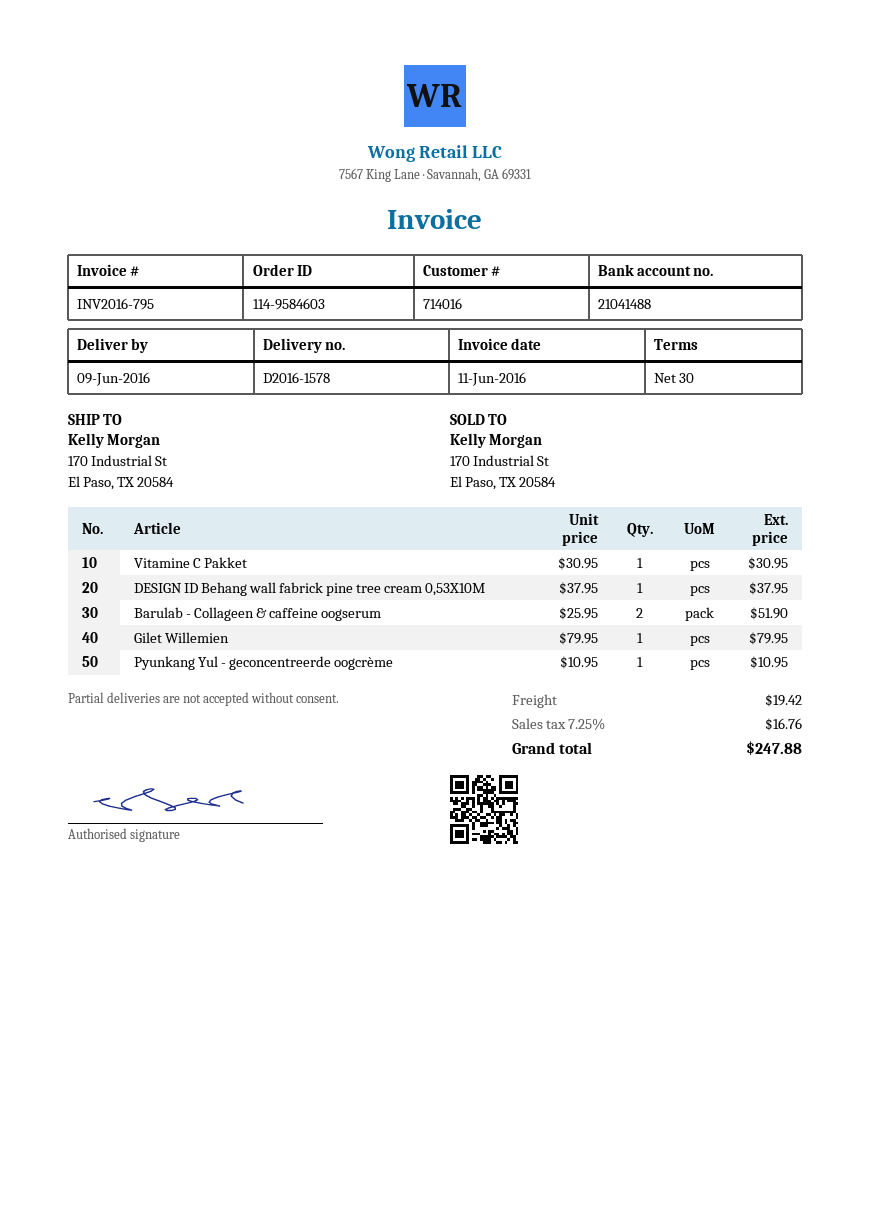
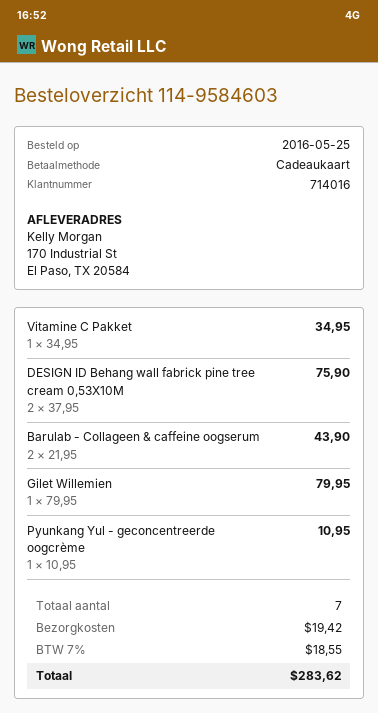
Vitamine C Pakket: 1 x 30.95 = 30.95 -> 1 x 34.95 = 34.95
DESIGN ID Behang wall fabrick pine tree cream 0,53X10M: 1 x 37.95 = 37.95 -> 2 x 37.95 = 75.90
Barulab - Collageen & caffeine oogserum: 2 x 25.95 = 51.90 -> 2 x 21.95 = 43.90
tax: 7.25% = 16.76 -> 7% = 18.55
total: 247.88 -> 283.62

